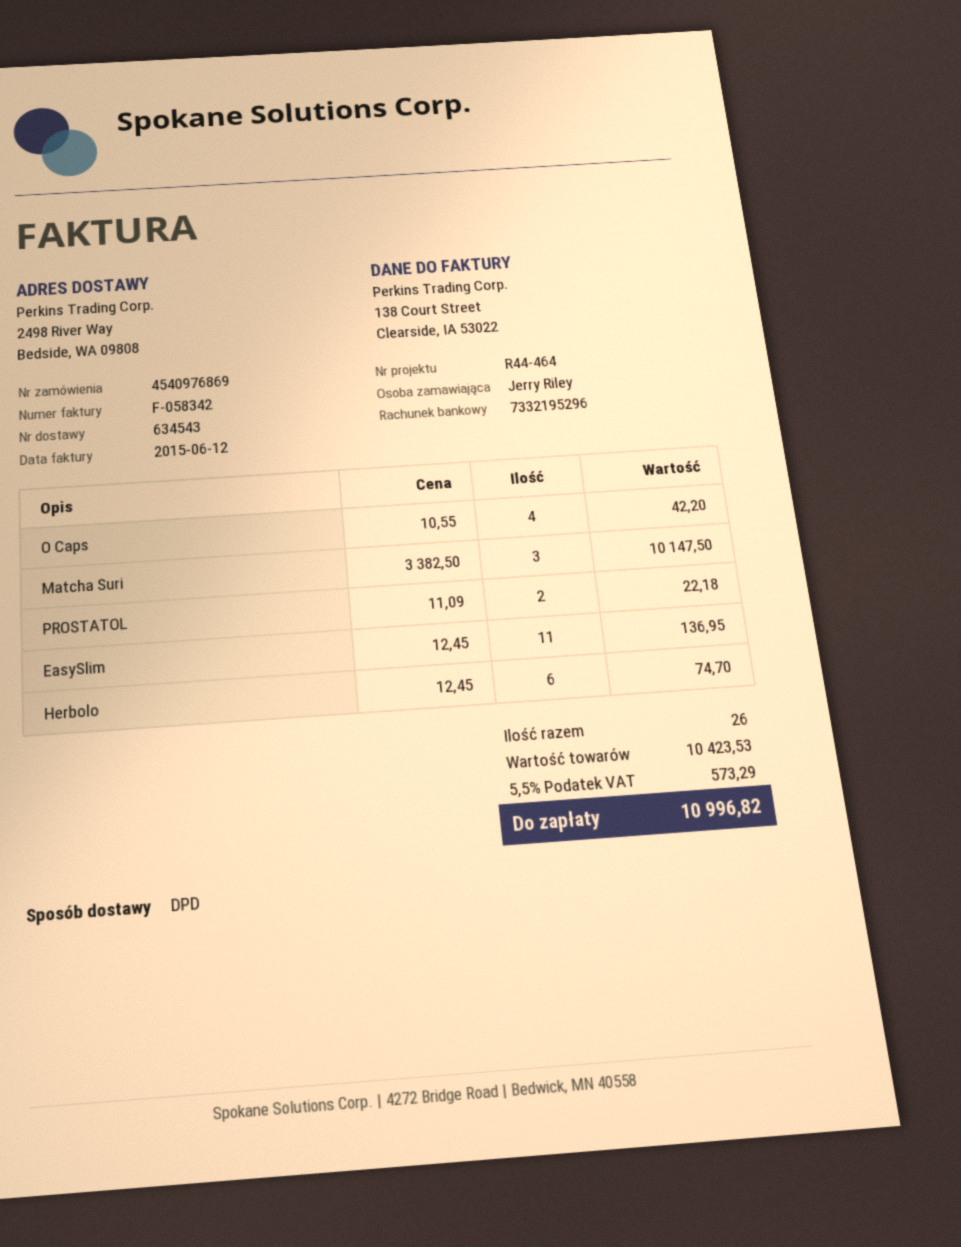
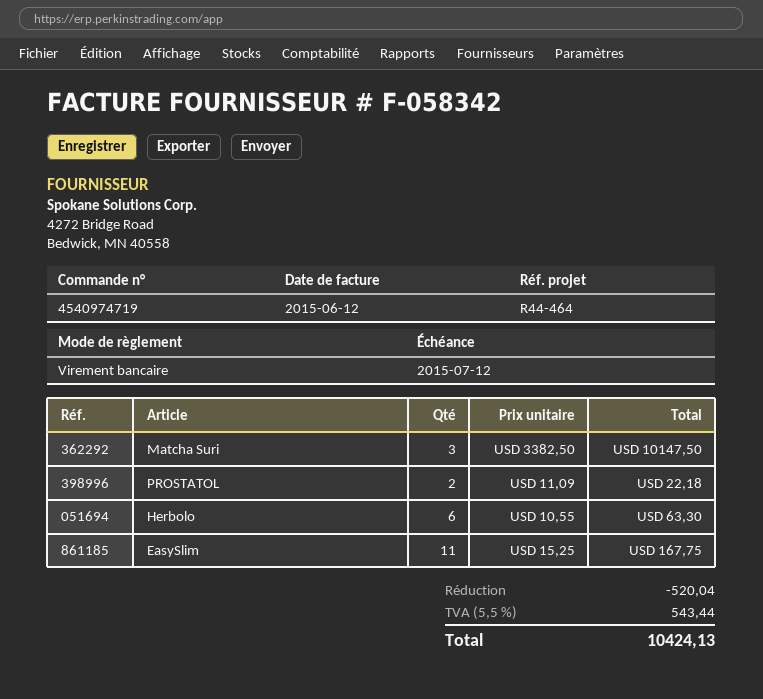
order number: 4540976869 -> 4540974719
O Caps: 4 x 10.55 = 42.20 -> none
EasySlim: 11 x 12.45 = 136.95 -> 11 x 15.25 = 167.75
Herbolo: 6 x 12.45 = 74.70 -> 6 x 10.55 = 63.30
discount: none -> 520.04
tax: 5.5% = 573.29 -> 5.5% = 543.44
total: 10996.82 -> 10424.13

